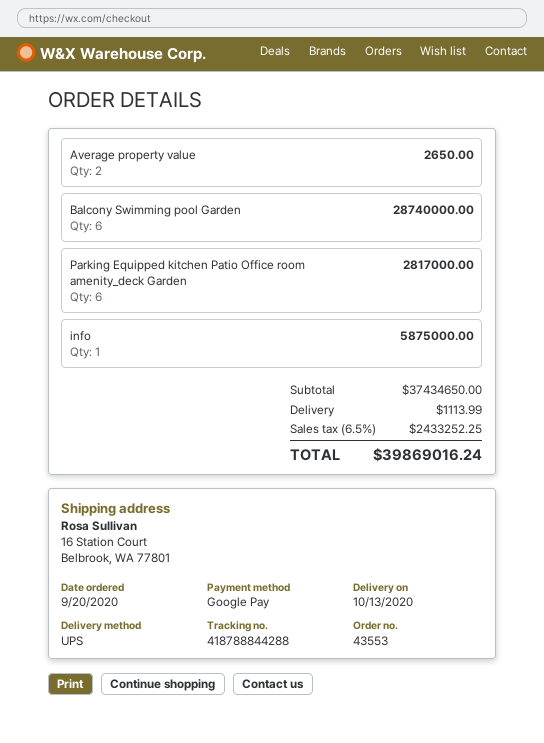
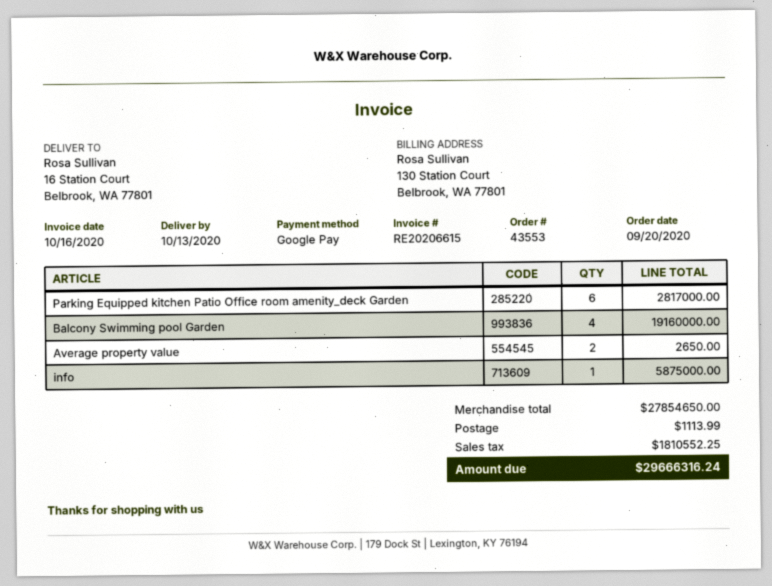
Balcony Swimming pool Garden: 6 for 28740000.00 -> 4 for 19160000.00
subtotal: 37434650.00 -> 27854650.00
tax: 2433252.25 -> 1810552.25
total: 39869016.24 -> 29666316.24

